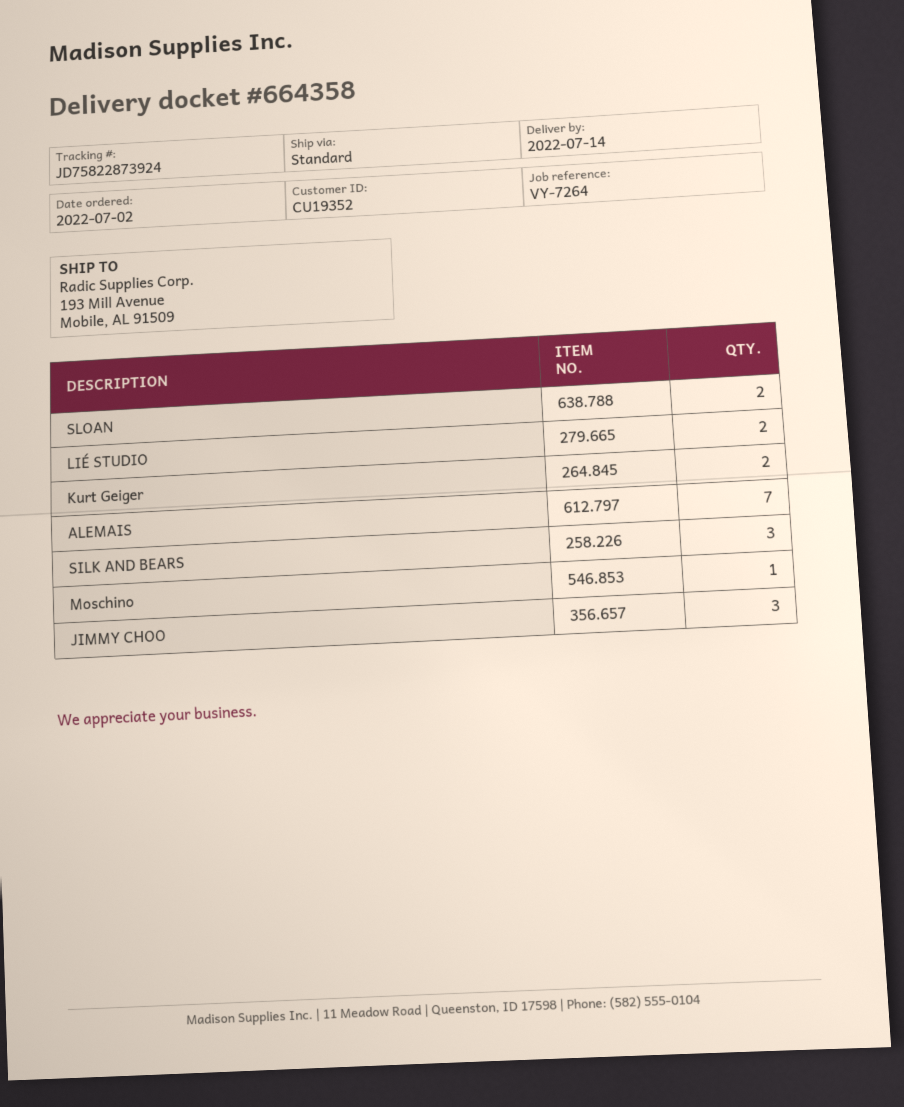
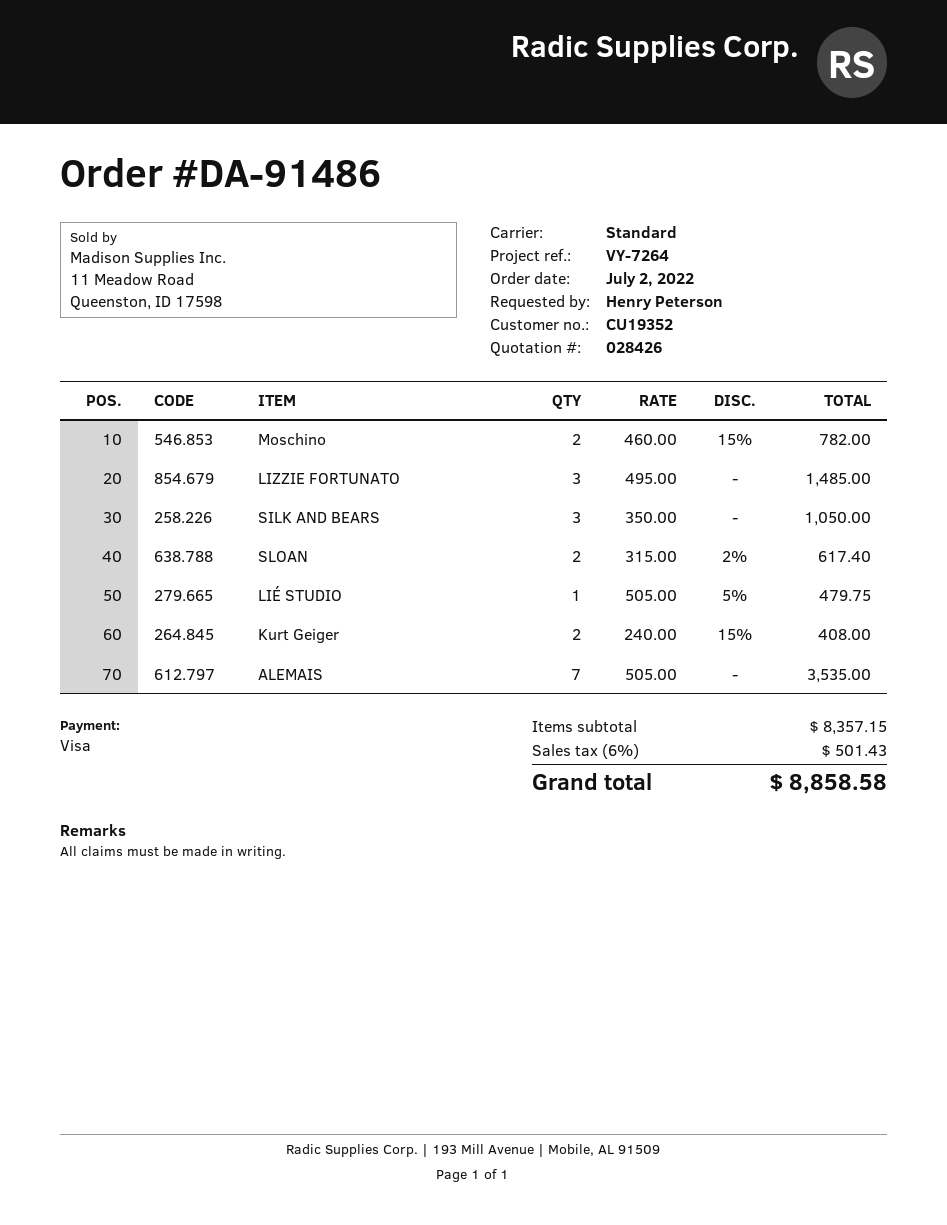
LIÉ STUDIO: 2 -> 1
Moschino: 1 -> 2
JIMMY CHOO: 3 -> none
LIZZIE FORTUNATO: none -> 3

